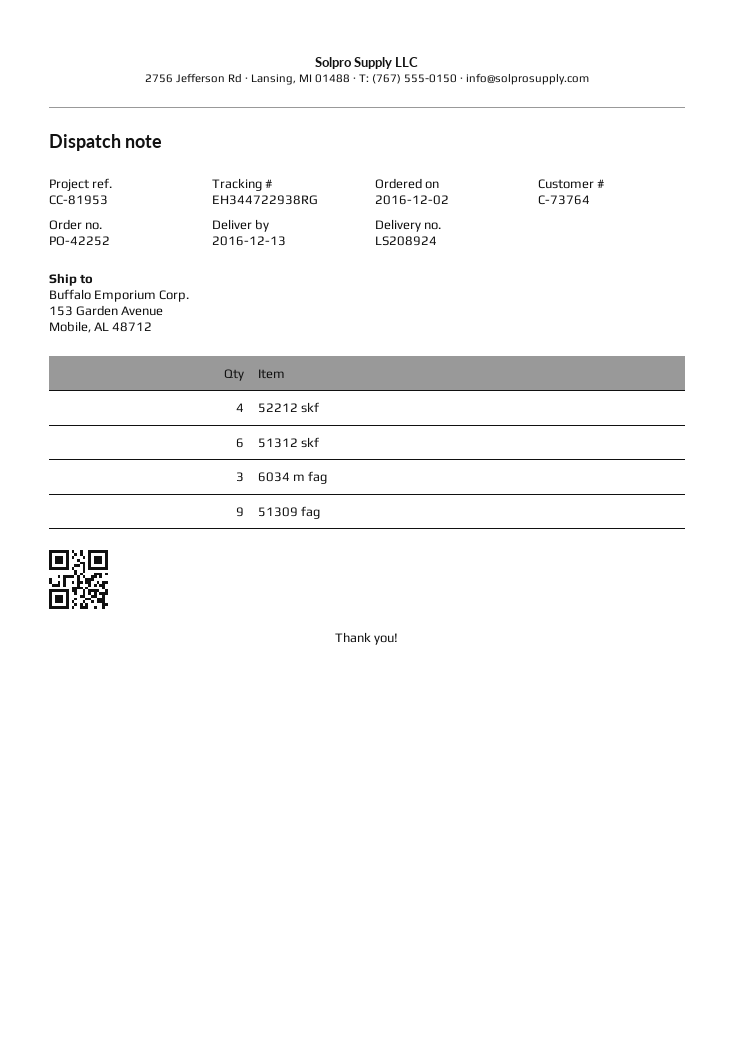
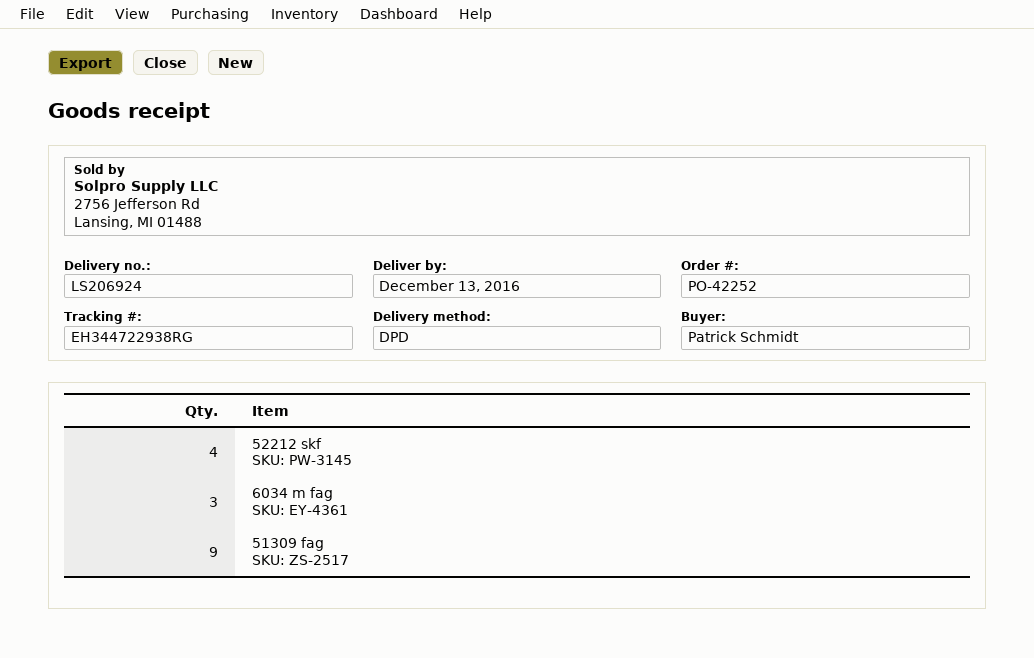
delivery note number: LS208924 -> LS206924
51312 skf: 6 -> none

